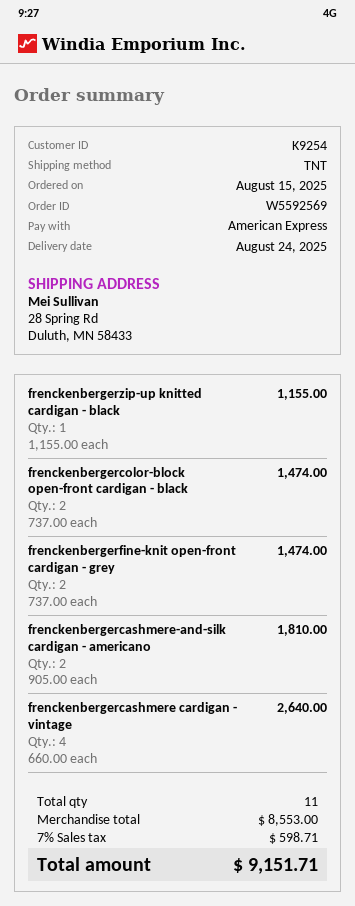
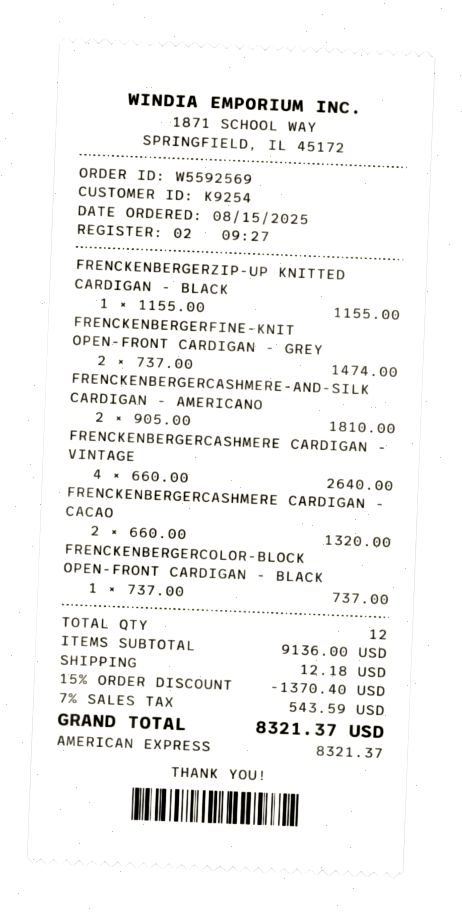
frenckenbergercolor-block open-front cardigan - black: 2 x 737.00 = 1474.00 -> 1 x 737.00 = 737.00
FRENCKENBERGERCASHMERE CARDIGAN - CACAO: none -> 2 x 660.00 = 1320.00
total quantity: 11 -> 12
subtotal: 8553.00 -> 9136.00
discount: none -> 15% = 1370.40
shipping: none -> 12.18
tax: 7% = 598.71 -> 7% = 543.59
total: 9151.71 -> 8321.37

